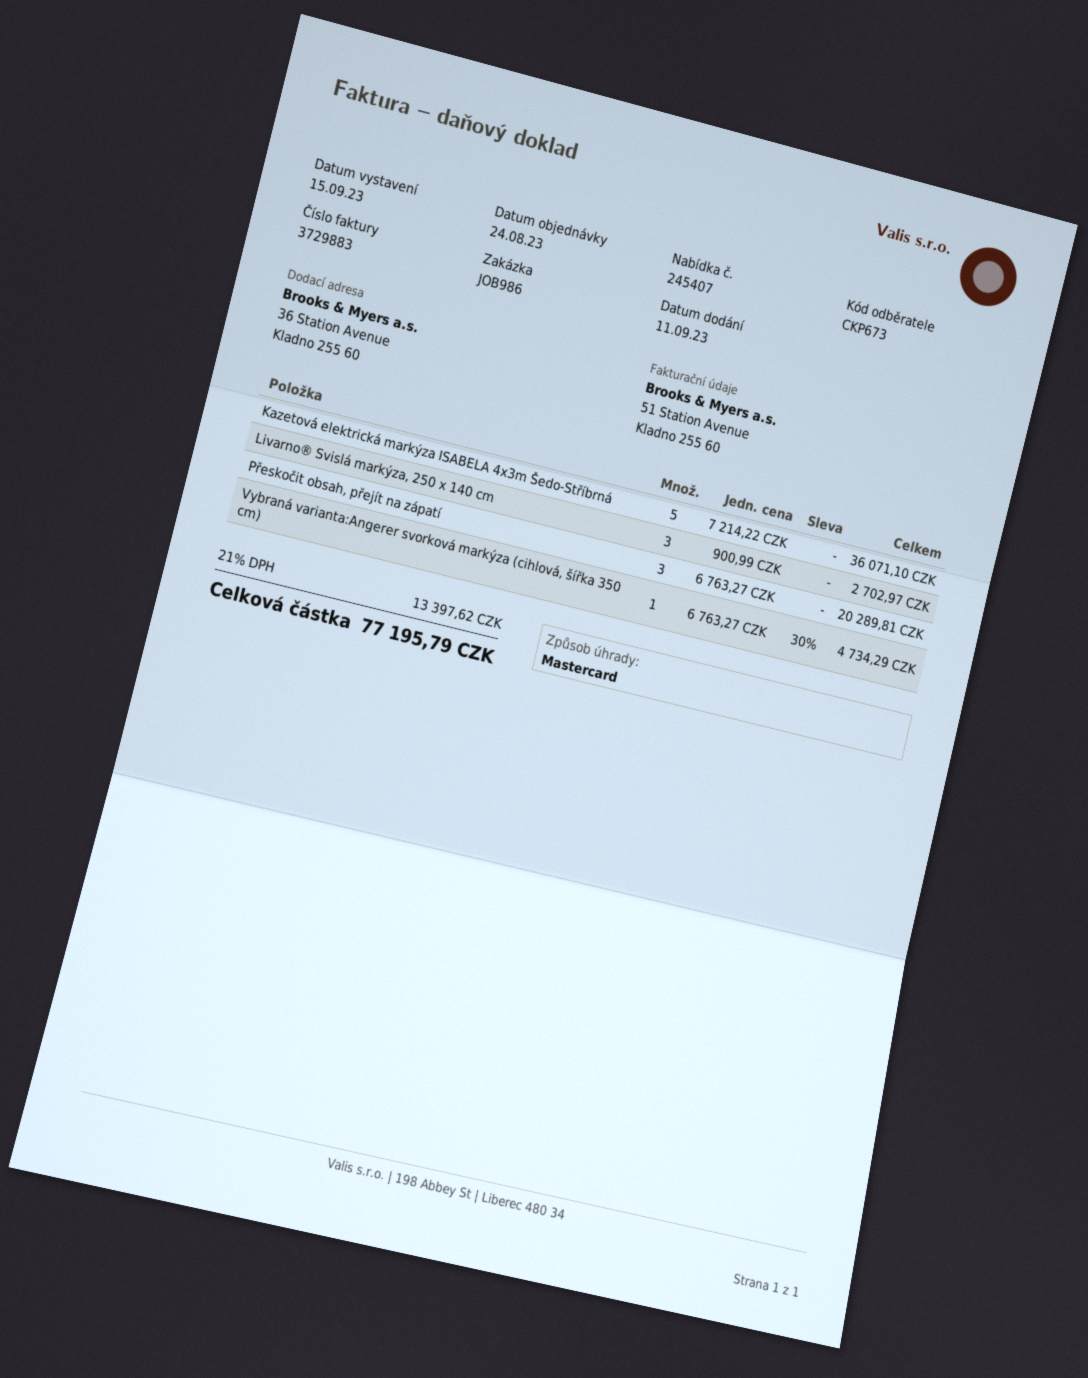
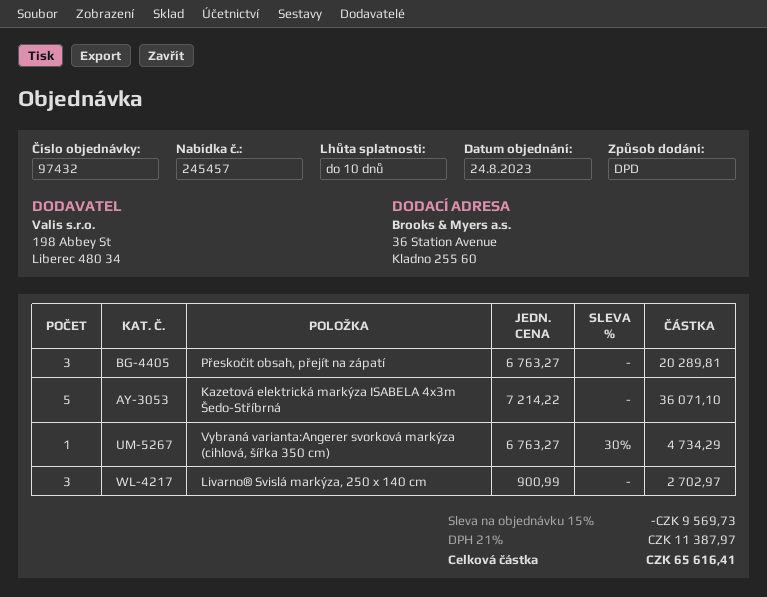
quote number: 245407 -> 245457
discount: none -> 15% = 9569.73
tax: 21% = 13397.62 -> 21% = 11387.97
total: 77195.79 -> 65616.41

